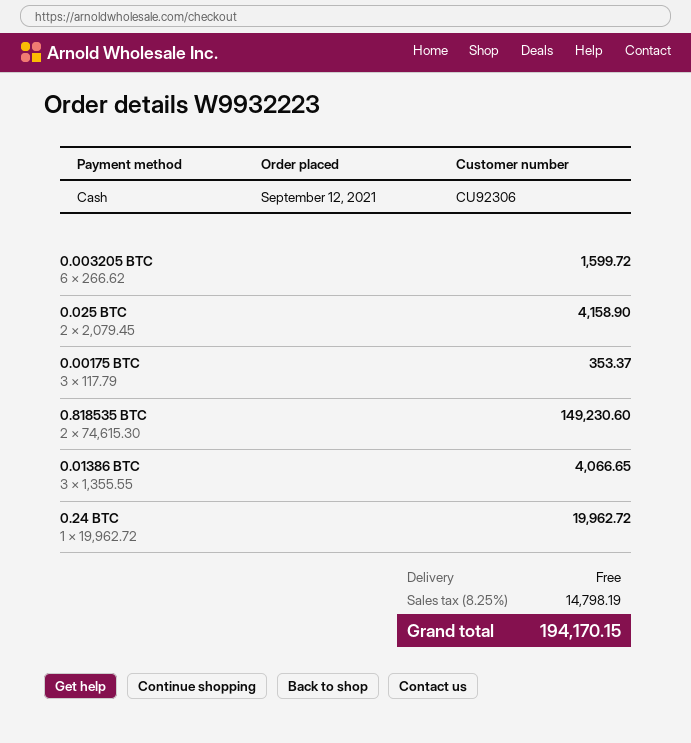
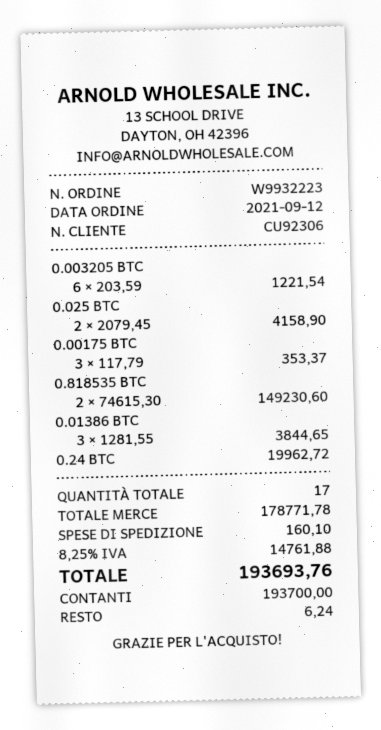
0.003205 BTC: 6 x 266.62 = 1599.72 -> 6 x 203.59 = 1221.54
0.01386 BTC: 3 x 1355.55 = 4066.65 -> 3 x 1281.55 = 3844.65
shipping: 0.00 -> 160.10
tax: 8.25% = 14798.19 -> 8.25% = 14761.88
total: 194170.15 -> 193693.76

